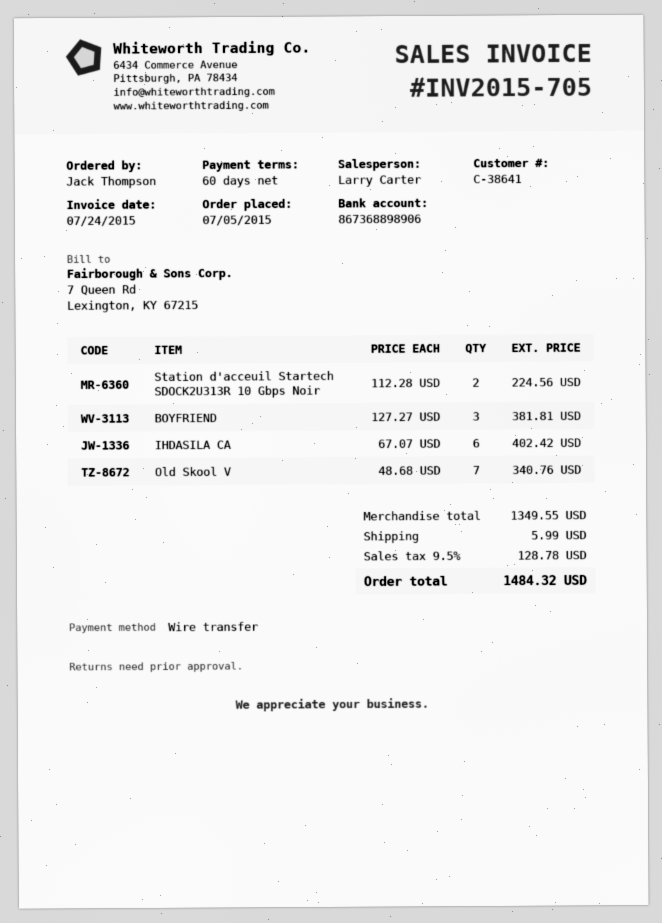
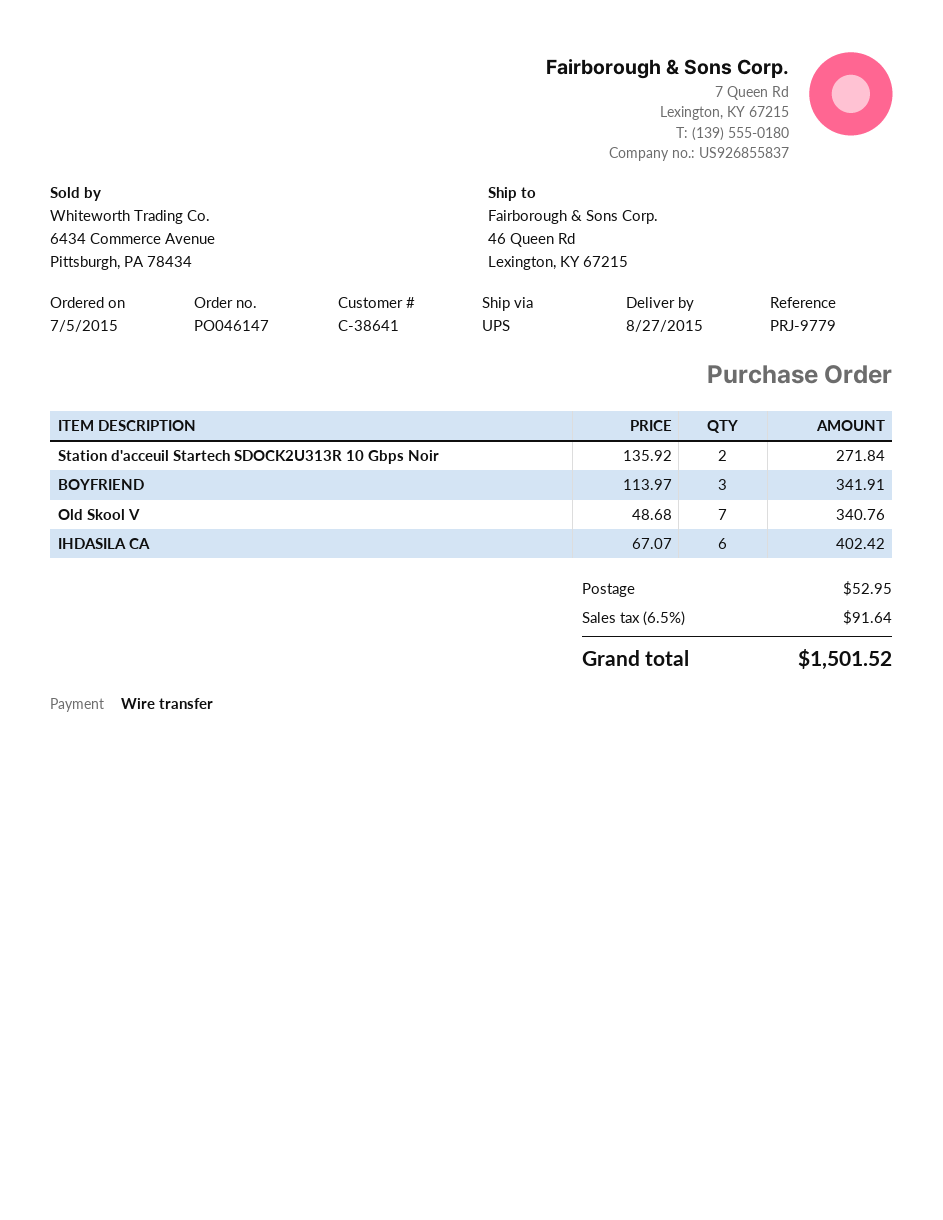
Station d'acceuil Startech SDOCK2U313R 10 Gbps Noir: 2 x 112.28 = 224.56 -> 2 x 135.92 = 271.84
BOYFRIEND: 3 x 127.27 = 381.81 -> 3 x 113.97 = 341.91
shipping: 5.99 -> 52.95
tax: 9.5% = 128.78 -> 6.5% = 91.64
total: 1484.32 -> 1501.52

